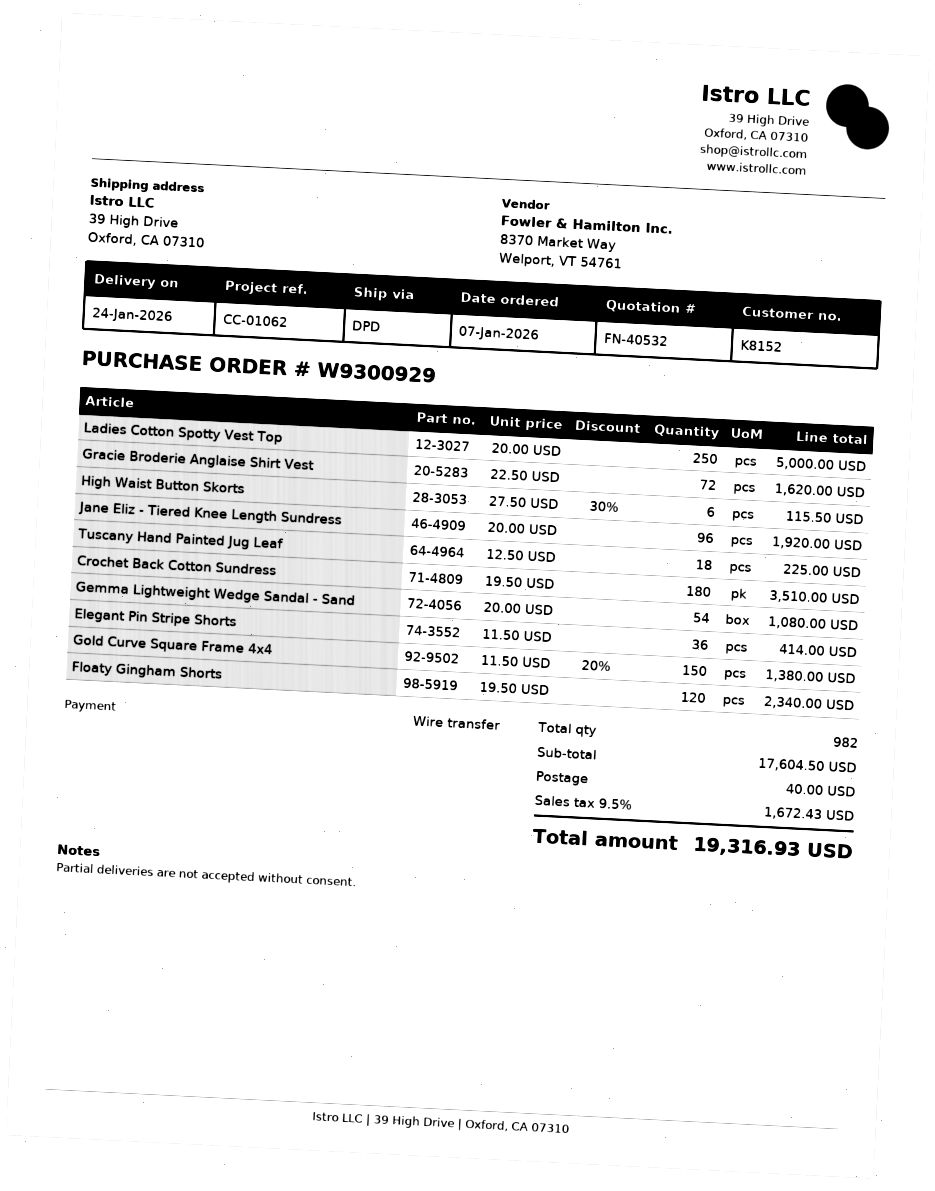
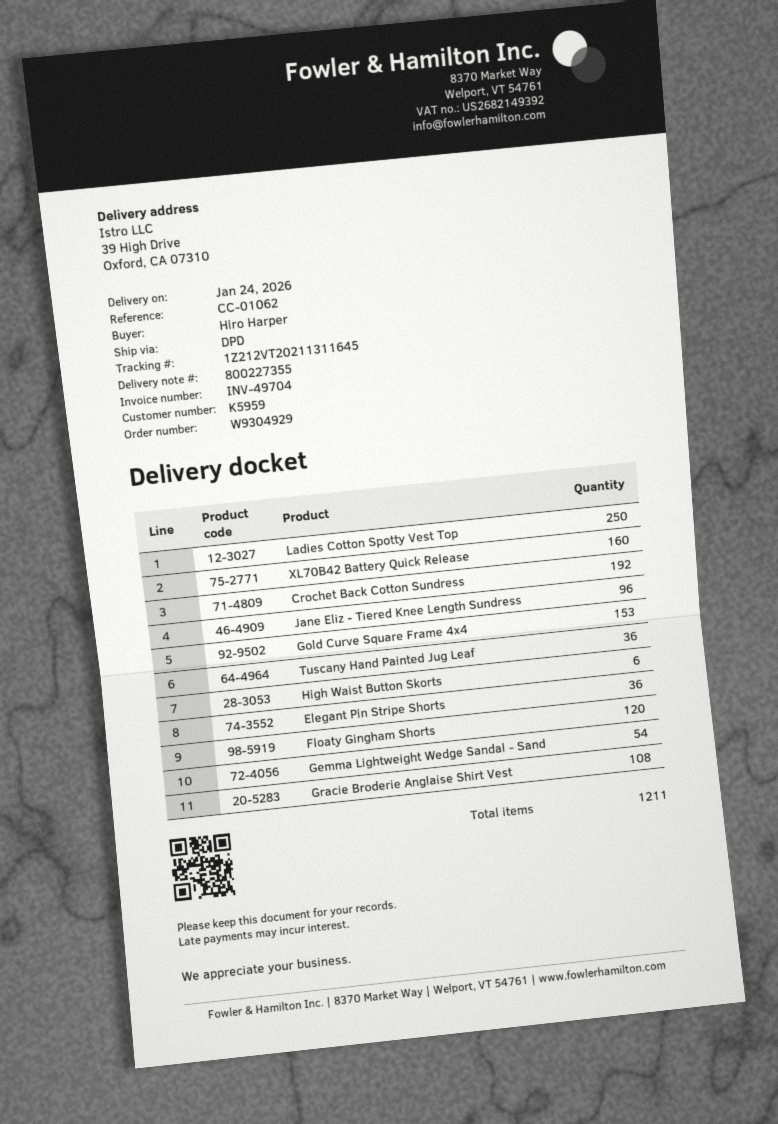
order number: W9300929 -> W9304929
customer number: K8152 -> K5959
Gracie Broderie Anglaise Shirt Vest: 72 -> 108
Tuscany Hand Painted Jug Leaf: 18 -> 36
Crochet Back Cotton Sundress: 180 -> 192
Gold Curve Square Frame 4x4: 150 -> 153
XL70B42 Battery Quick Release: none -> 160
total quantity: 982 -> 1211

